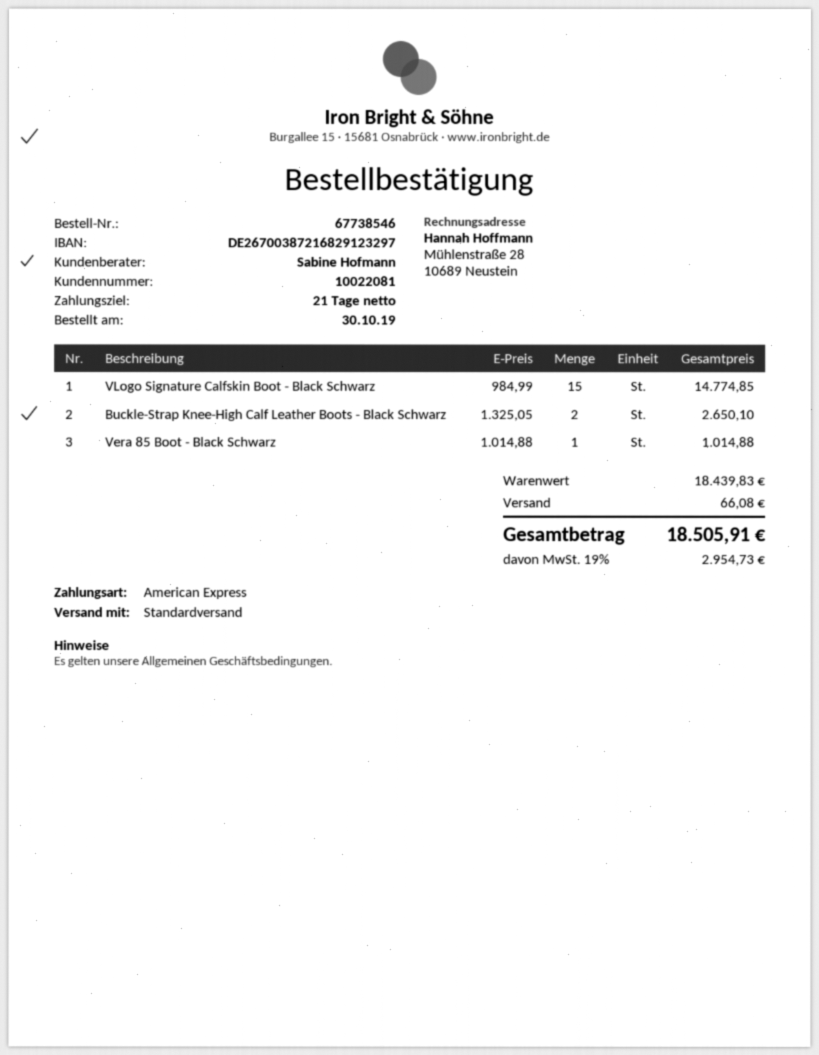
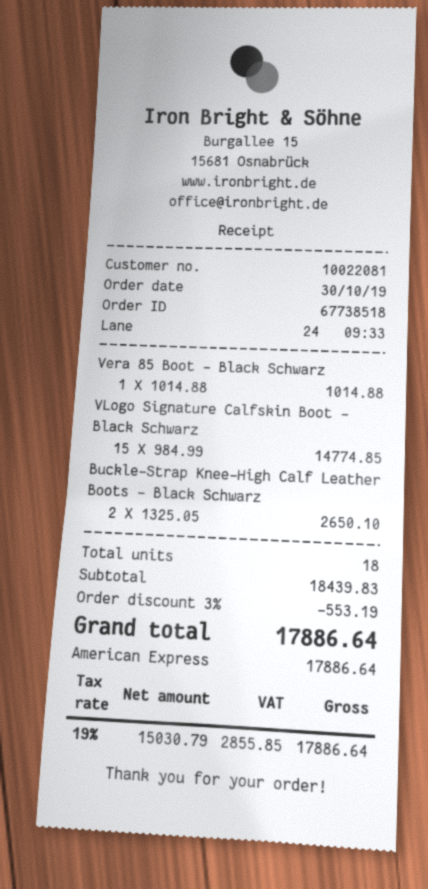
order number: 67738546 -> 67738518
discount: none -> 3% = 553.19
shipping: 66.08 -> none
tax: 19% = 2954.73 -> 19% = 2855.85
total: 18505.91 -> 17886.64

